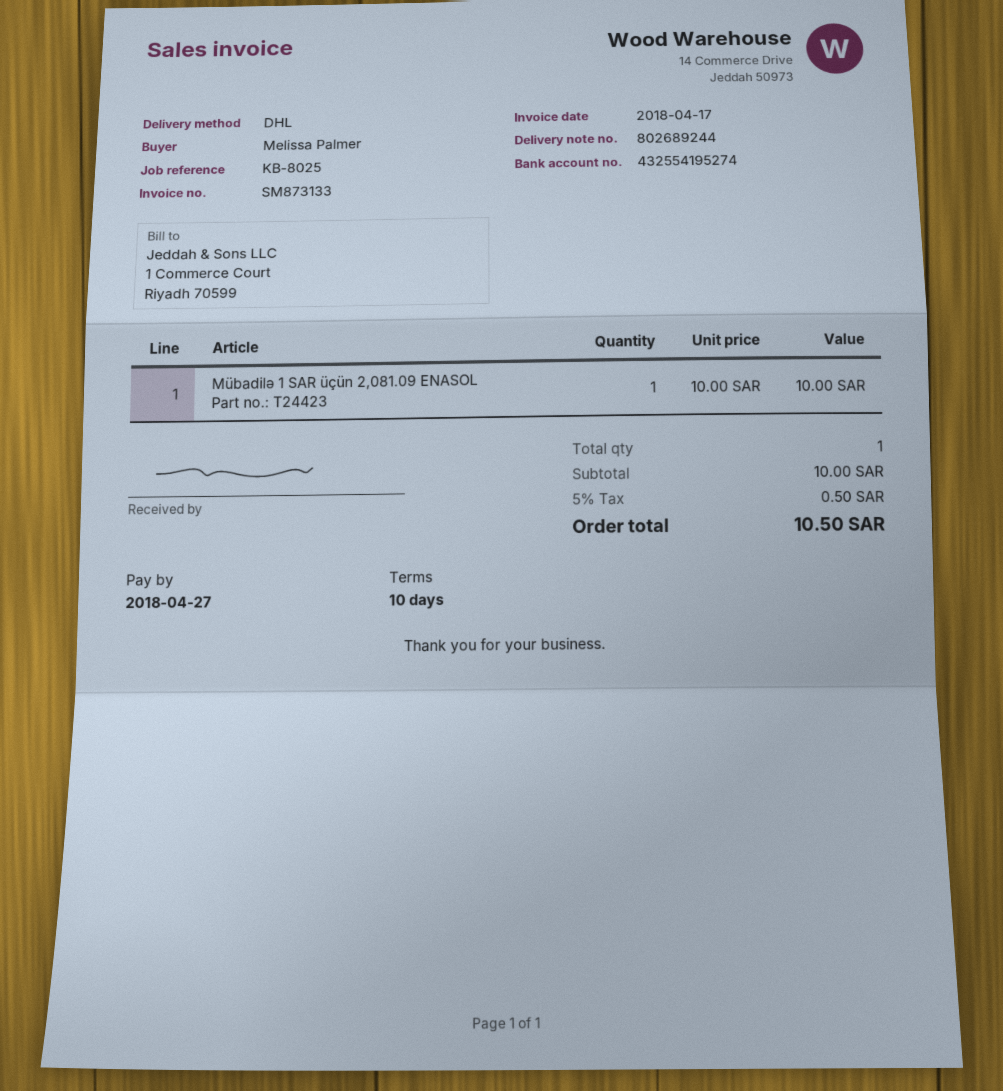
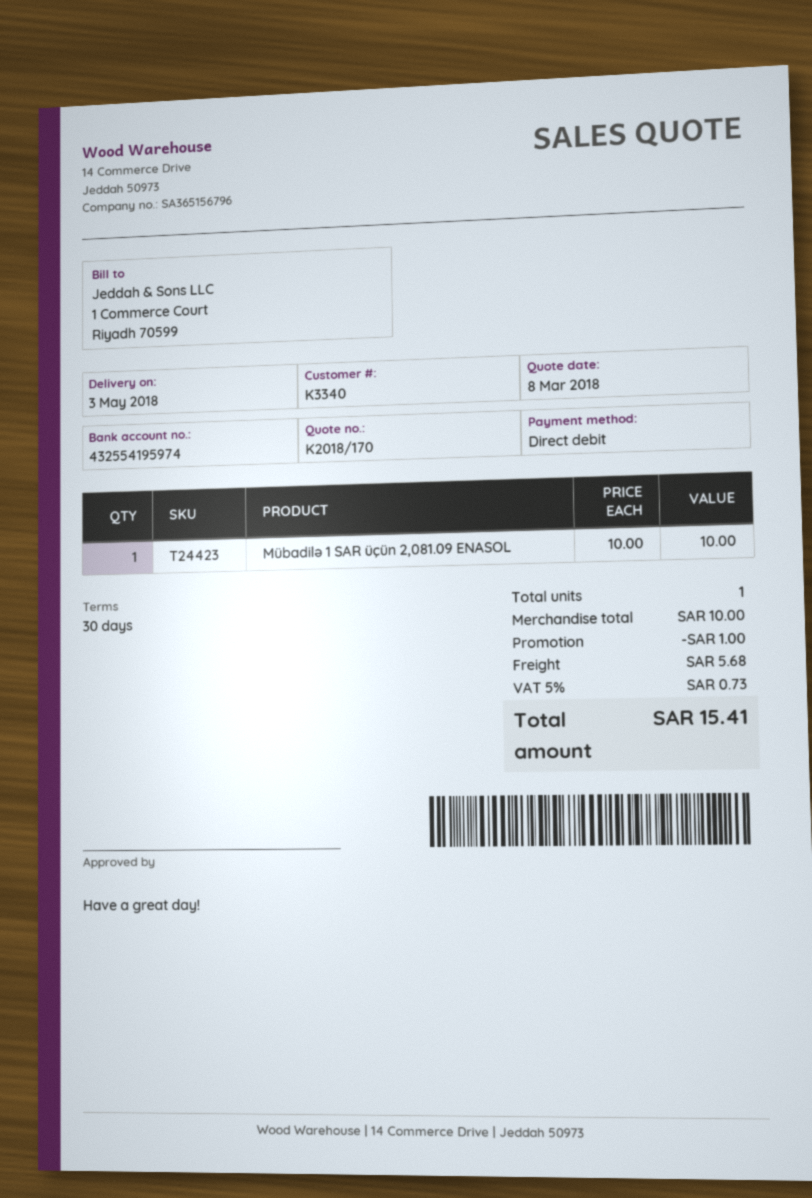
payment terms: 10 days -> 30 days
bank account: 432554195274 -> 432554195974
discount: none -> 1.00
shipping: none -> 5.68
tax: 5% = 0.50 -> 5% = 0.73
total: 10.50 -> 15.41

